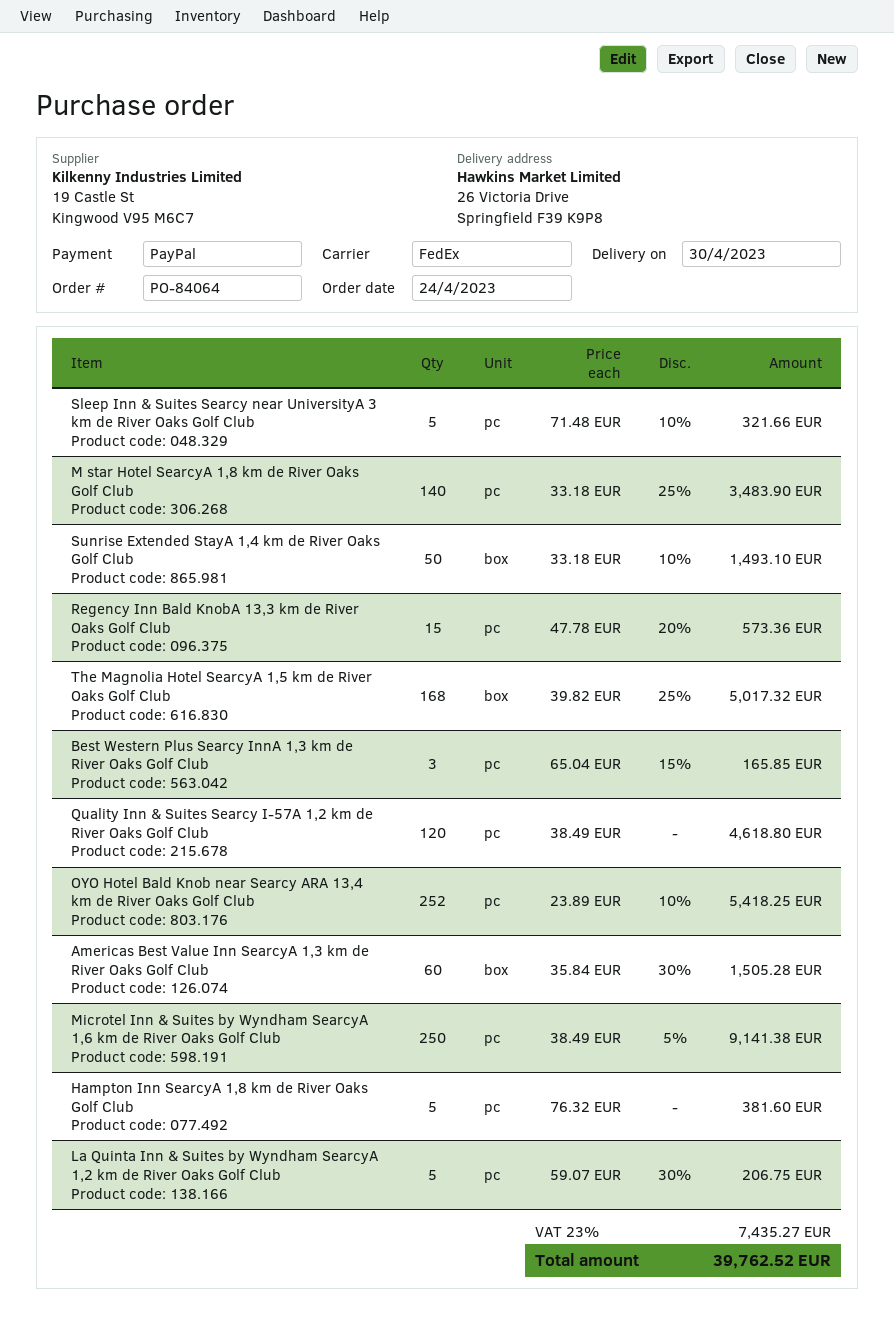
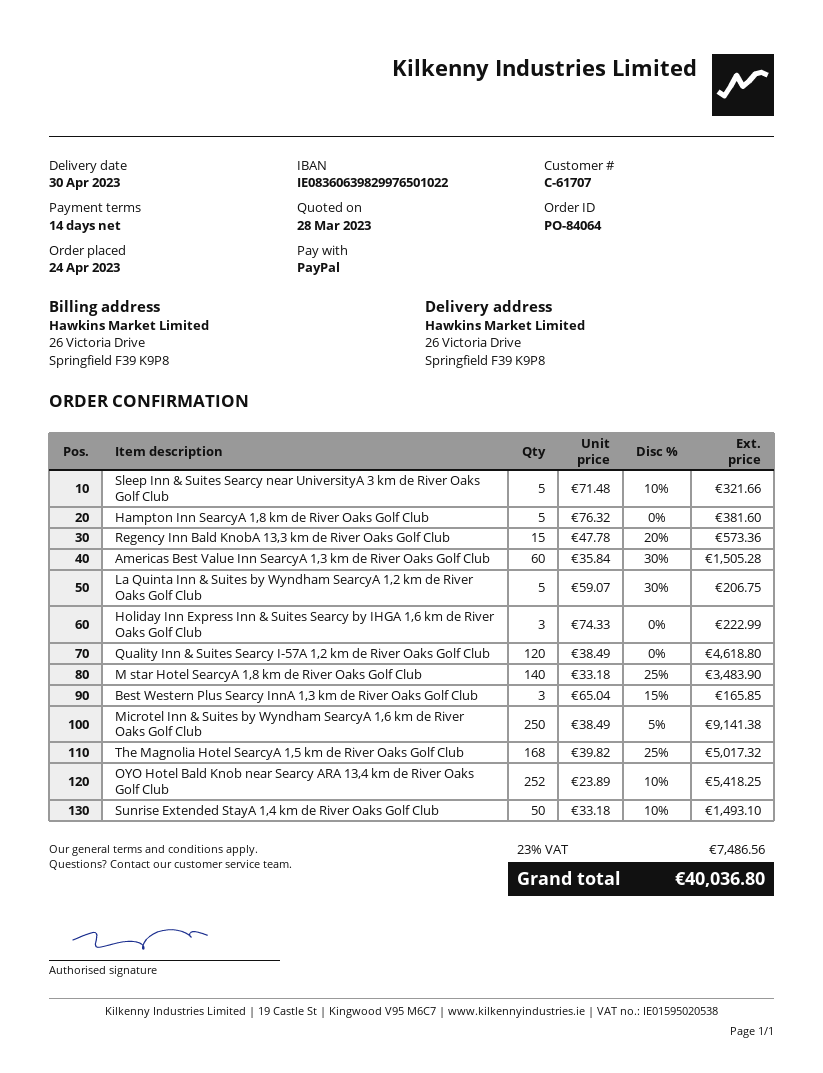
Holiday Inn Express Inn & Suites Searcy by IHGA 1,6 km de River Oaks Golf Club: none -> 3 x 74.33 = 222.99
tax: 23% = 7435.27 -> 23% = 7486.56
total: 39762.52 -> 40036.80

